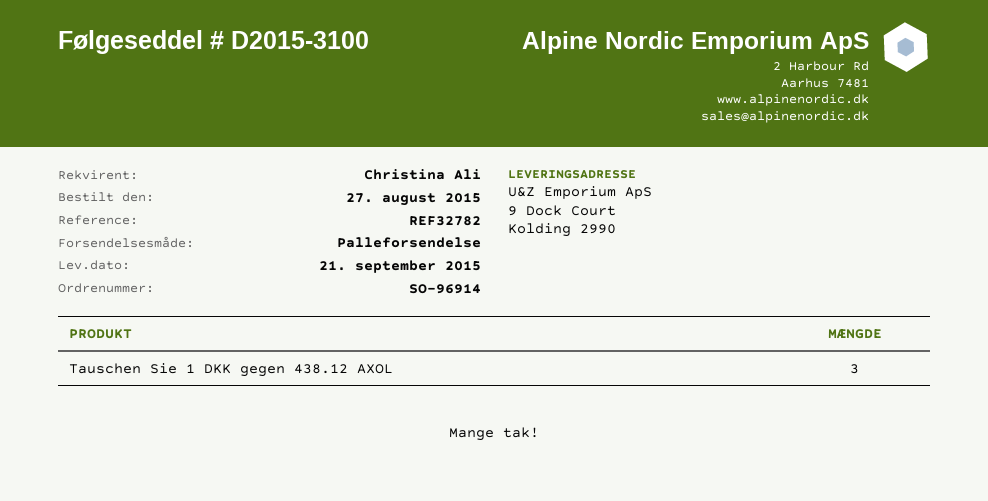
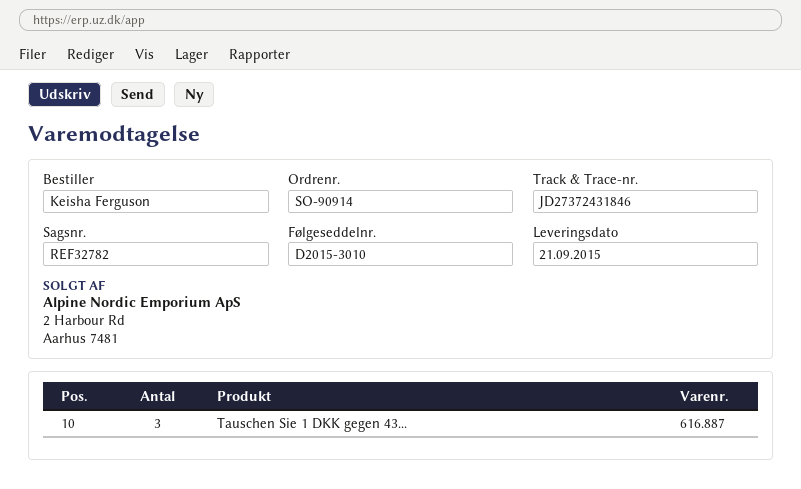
order number: SO-96914 -> SO-90914
delivery note number: D2015-3100 -> D2015-3010
ordered by: Christina Ali -> Keisha Ferguson

